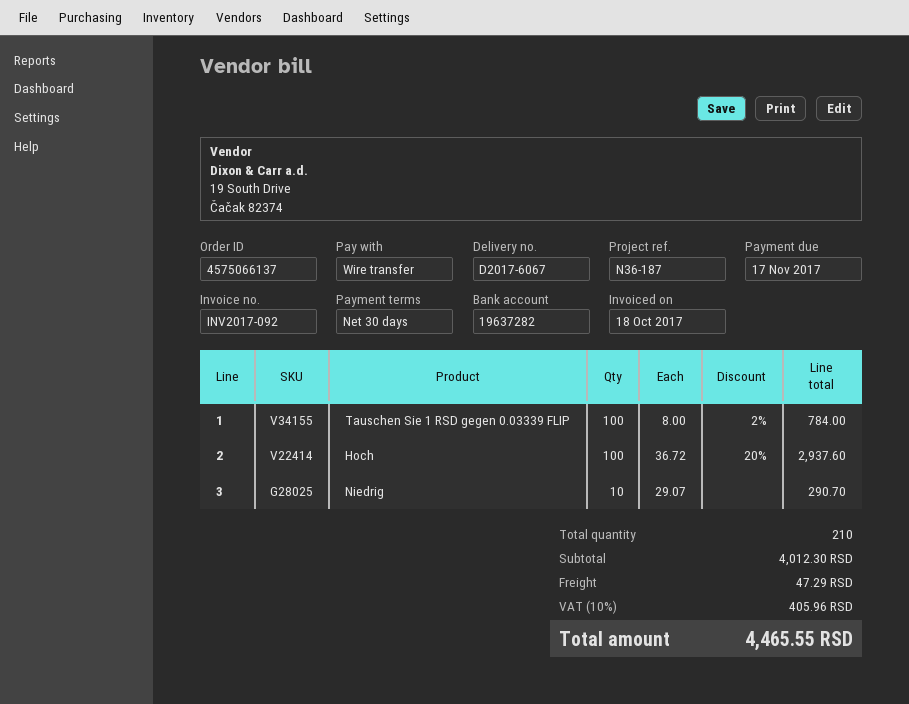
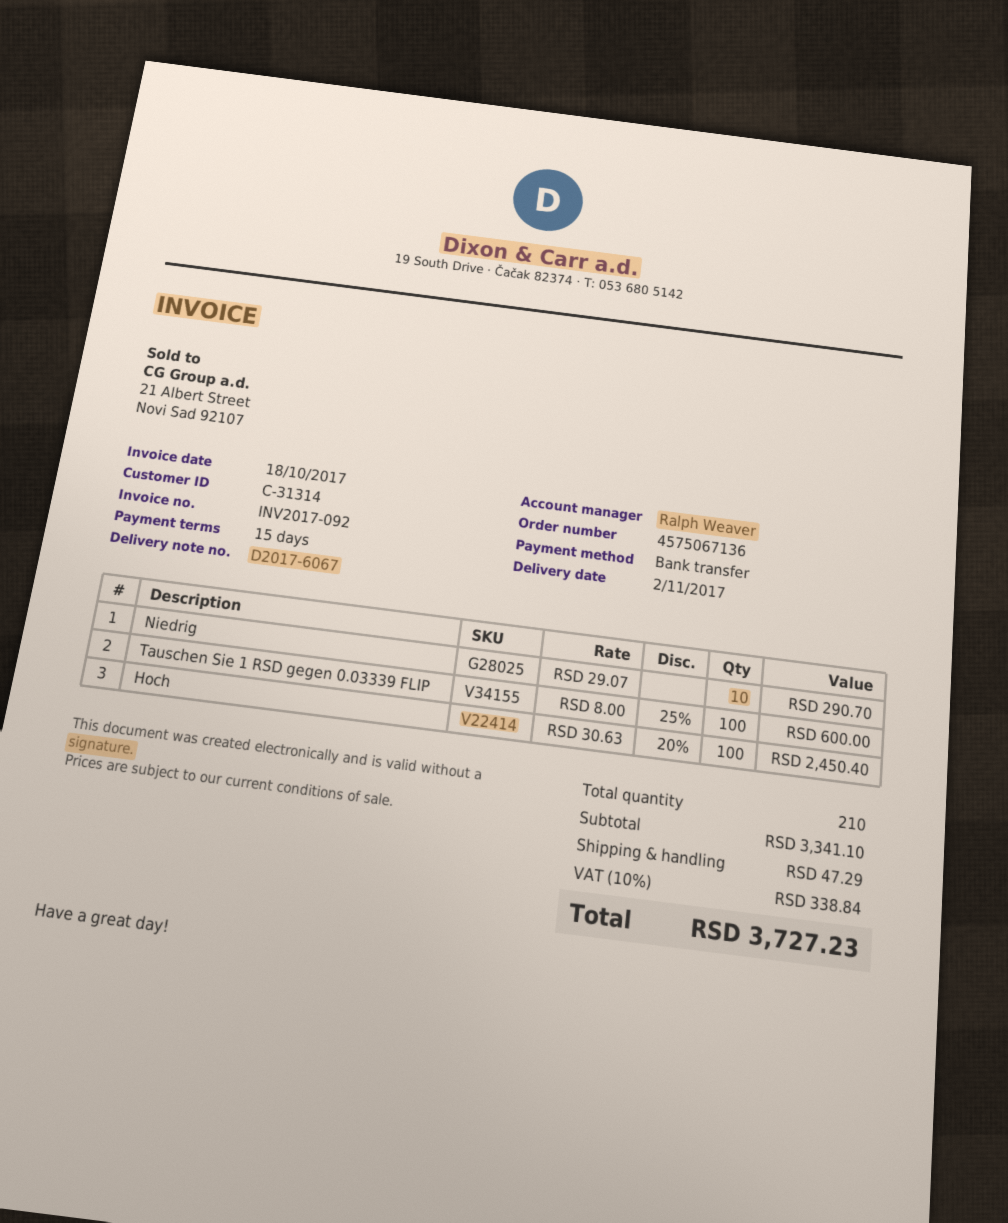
order number: 4575066137 -> 4575067136
payment terms: 30 days -> 15 days
Tauschen Sie 1 RSD gegen 0.03339 FLIP: 100 x 8.00 - 2% = 784.00 -> 100 x 8.00 - 25% = 600.00
Hoch: 100 x 36.72 - 20% = 2937.60 -> 100 x 30.63 - 20% = 2450.40
subtotal: 4012.30 -> 3341.10
tax: 10% = 405.96 -> 10% = 338.84
total: 4465.55 -> 3727.23

